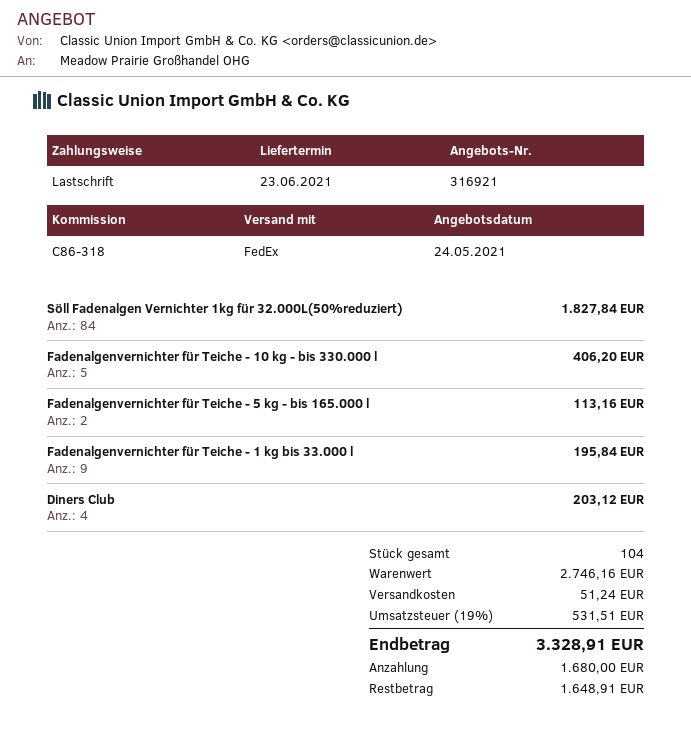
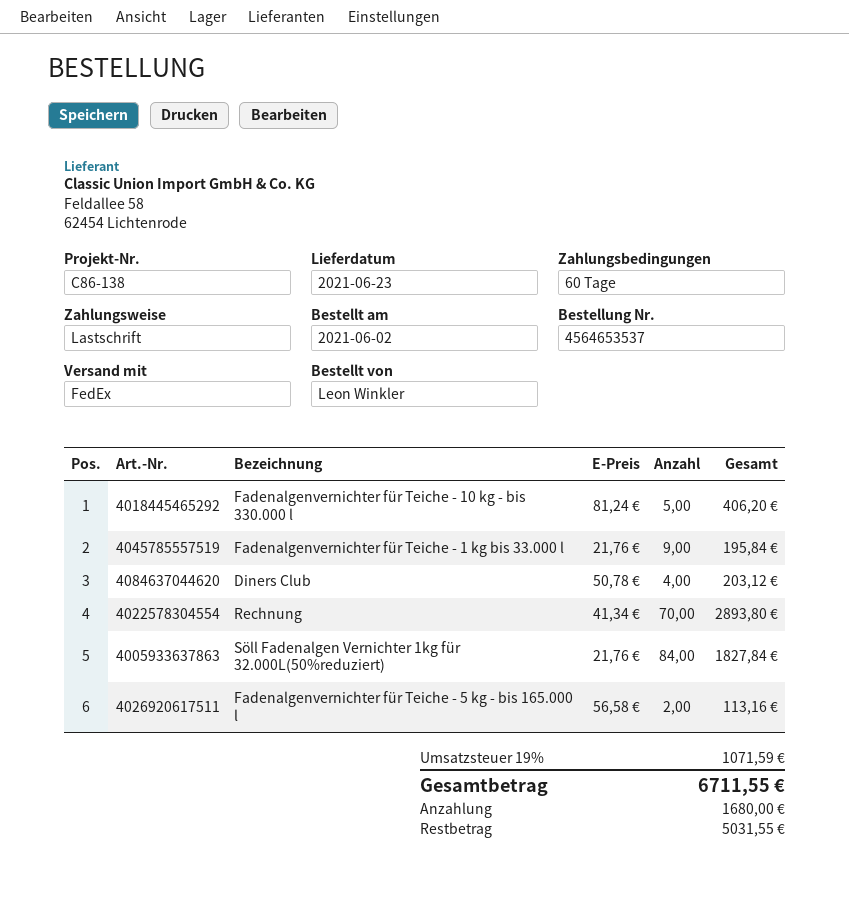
reference: C86-318 -> C86-138
Rechnung: none -> 70 for 2893.80
shipping: 51.24 -> none
tax: 19% = 531.51 -> 19% = 1071.59
total: 3328.91 -> 6711.55
balance: 1648.91 -> 5031.55

